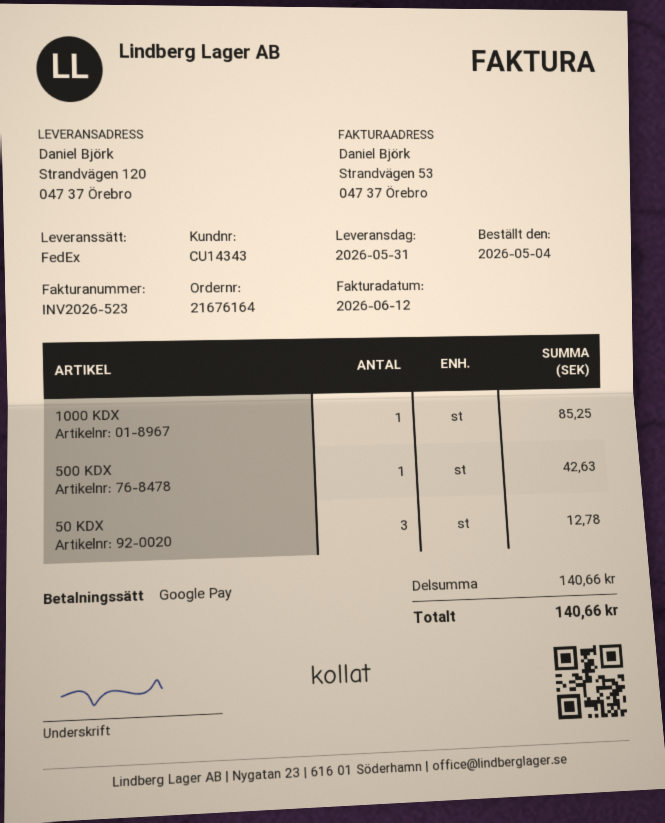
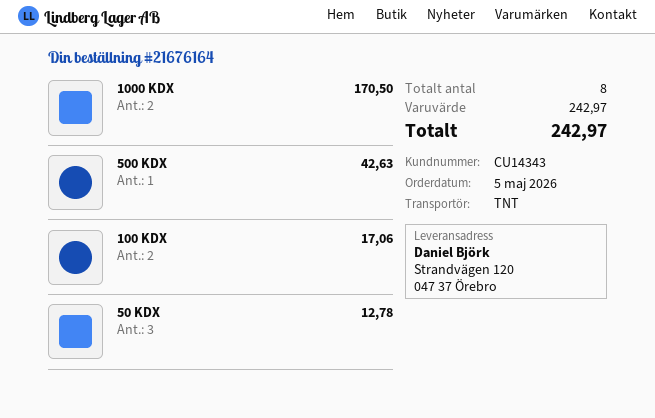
order date: 2026-05-04 -> 2026-05-05
shipping method: FedEx -> TNT
1000 KDX: 1 for 85.25 -> 2 for 170.50
100 KDX: none -> 2 for 17.06
subtotal: 140.66 -> 242.97
total: 140.66 -> 242.97

